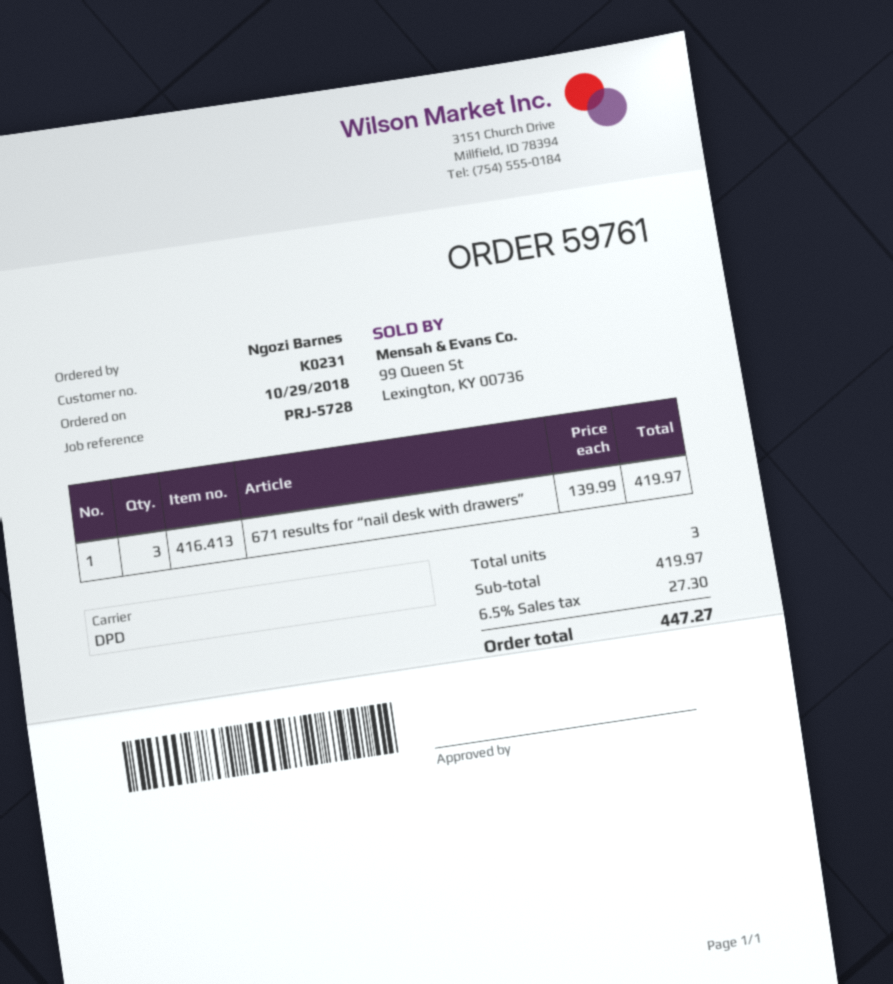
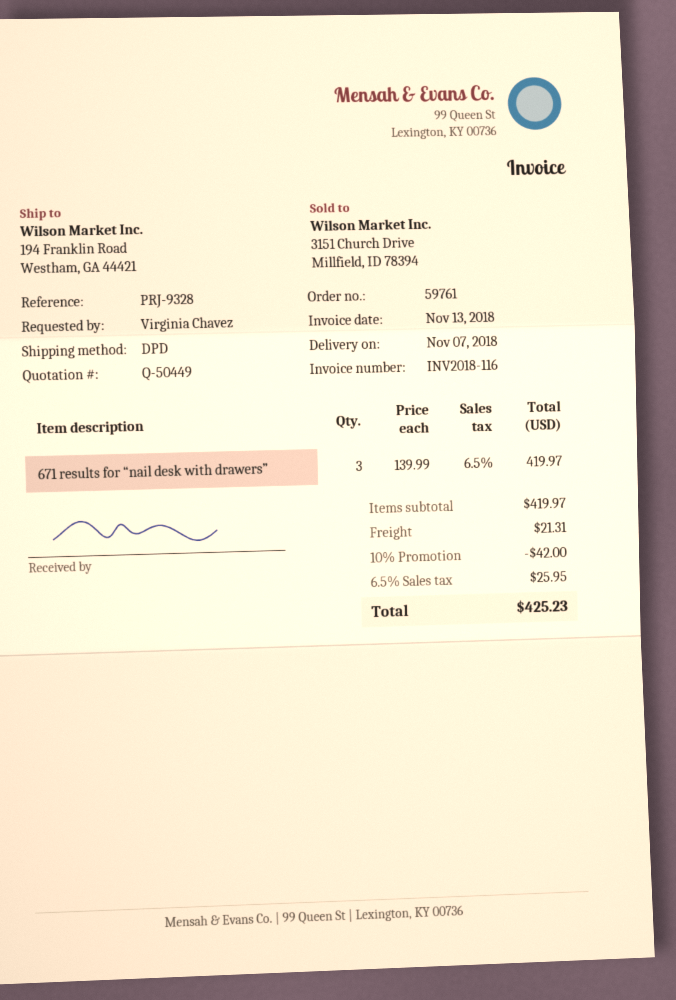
reference: PRJ-5728 -> PRJ-9328
ordered by: Ngozi Barnes -> Virginia Chavez
discount: none -> 10% = 42.00
shipping: none -> 21.31
tax: 6.5% = 27.30 -> 6.5% = 25.95
total: 447.27 -> 425.23

